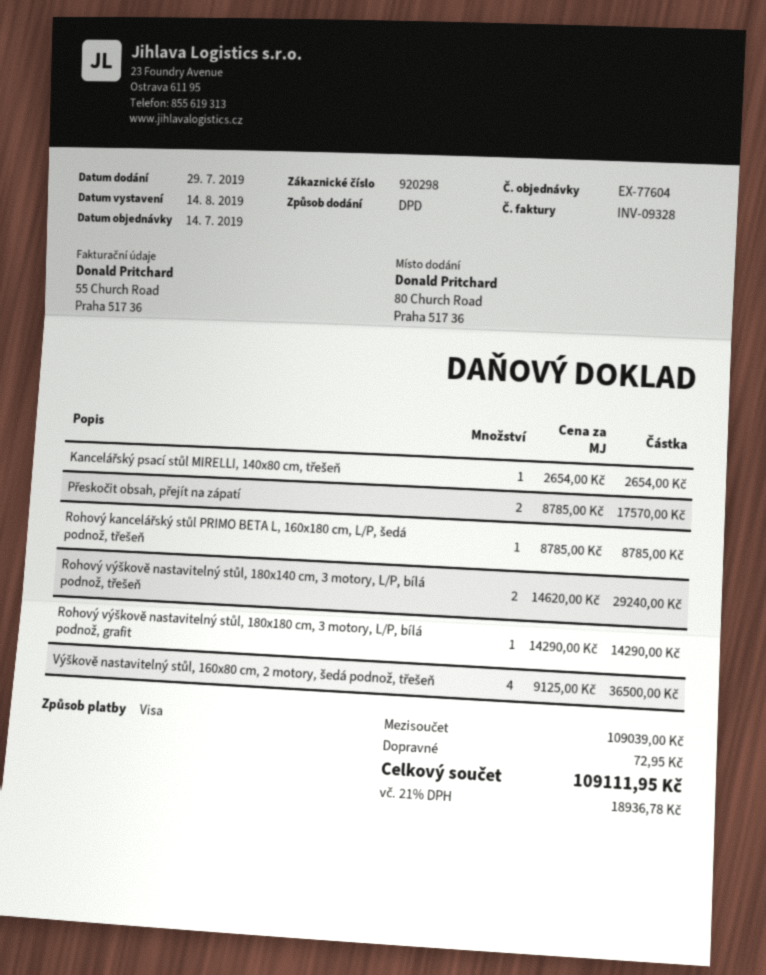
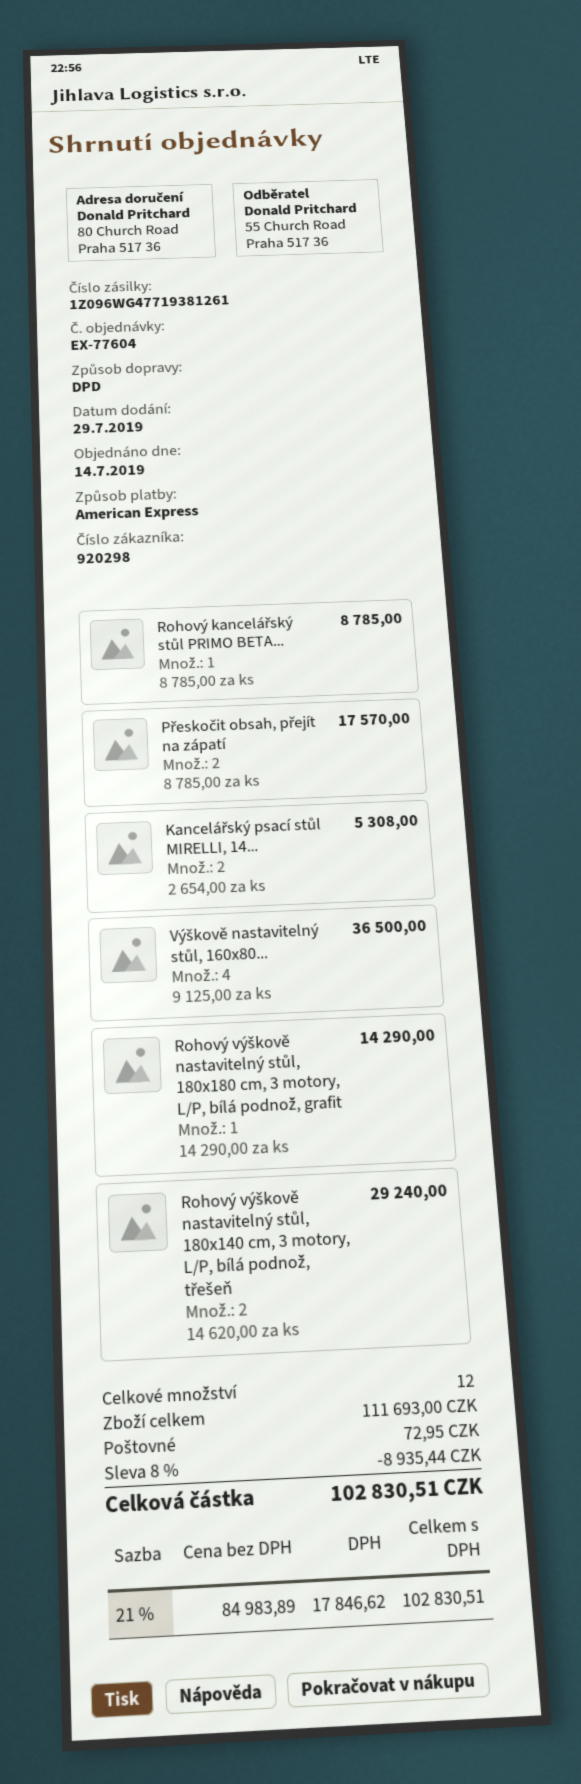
payment method: Visa -> American Express
Kancelářský psací stůl MIRELLI, 140x80 cm, třešeň: 1 x 2654.00 = 2654.00 -> 2 x 2654.00 = 5308.00
subtotal: 109039.00 -> 111693.00
discount: none -> 8% = 8935.44
tax: 21% = 18936.78 -> 21% = 17846.62
total: 109111.95 -> 102830.51

